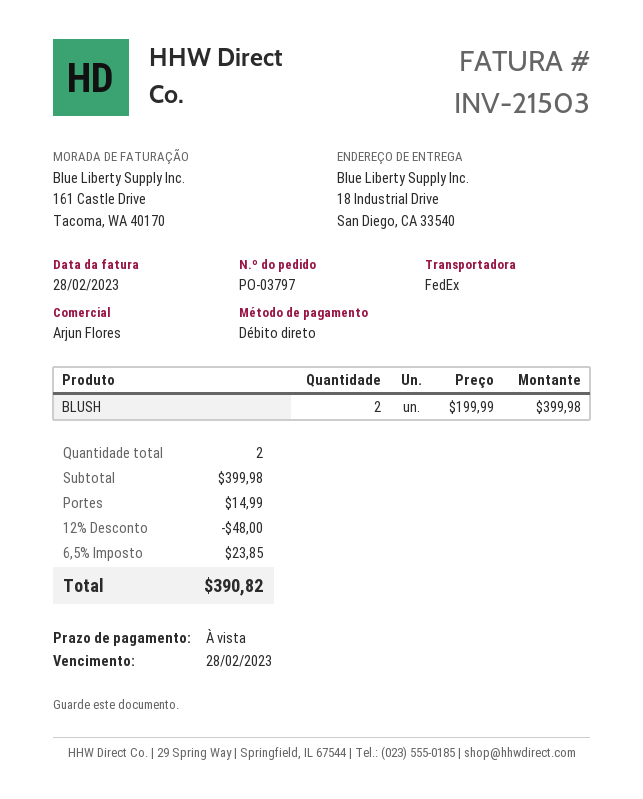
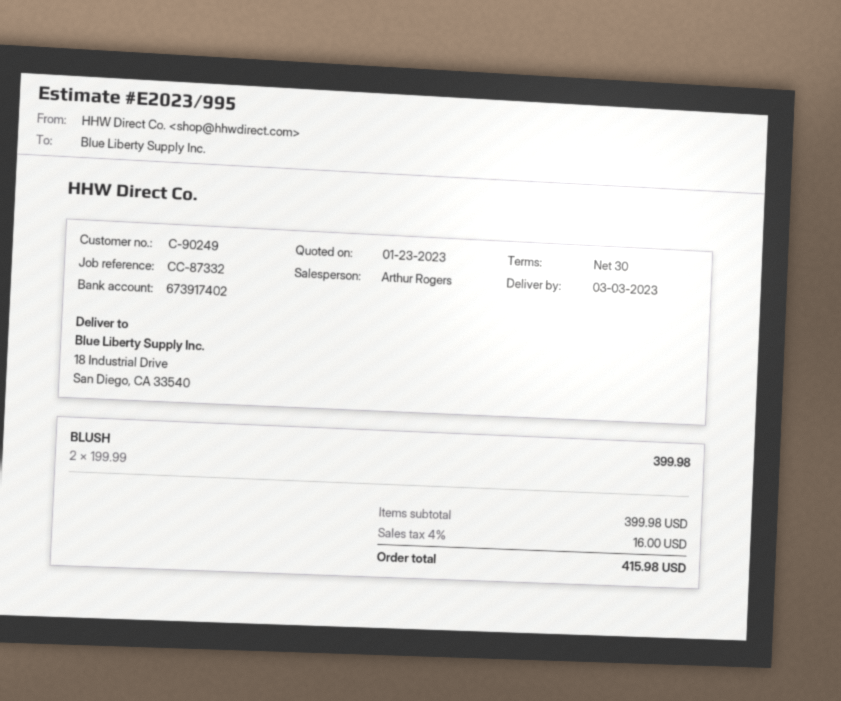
payment terms: on receipt -> 30 days
sales rep: Arjun Flores -> Arthur Rogers
discount: 12% = 48.00 -> none
shipping: 14.99 -> none
tax: 6.5% = 23.85 -> 4% = 16.00
total: 390.82 -> 415.98

